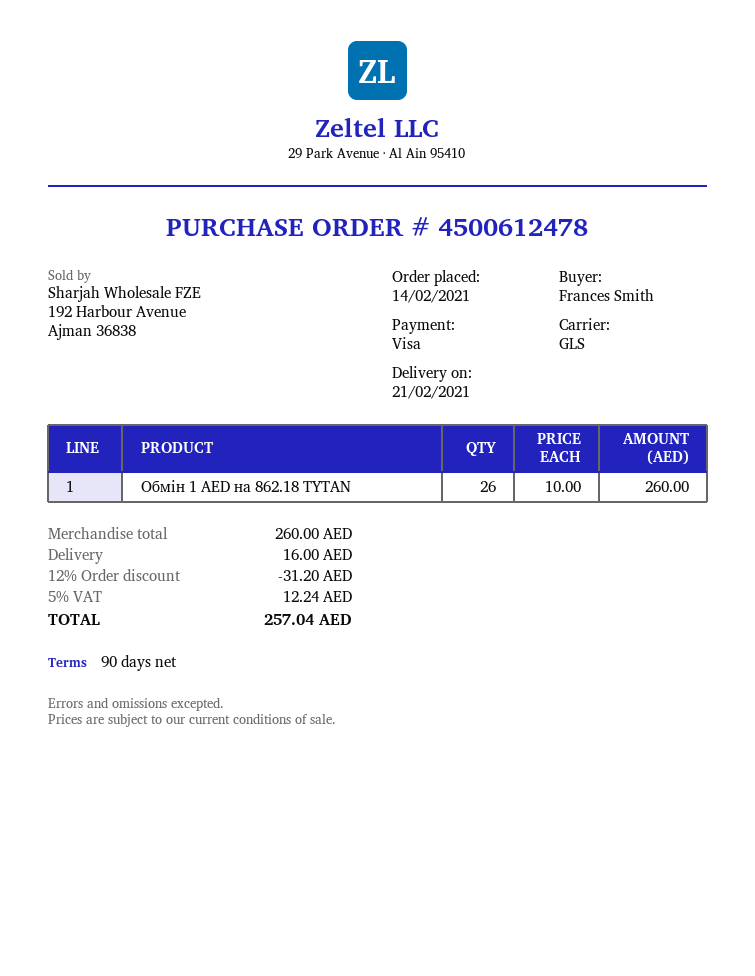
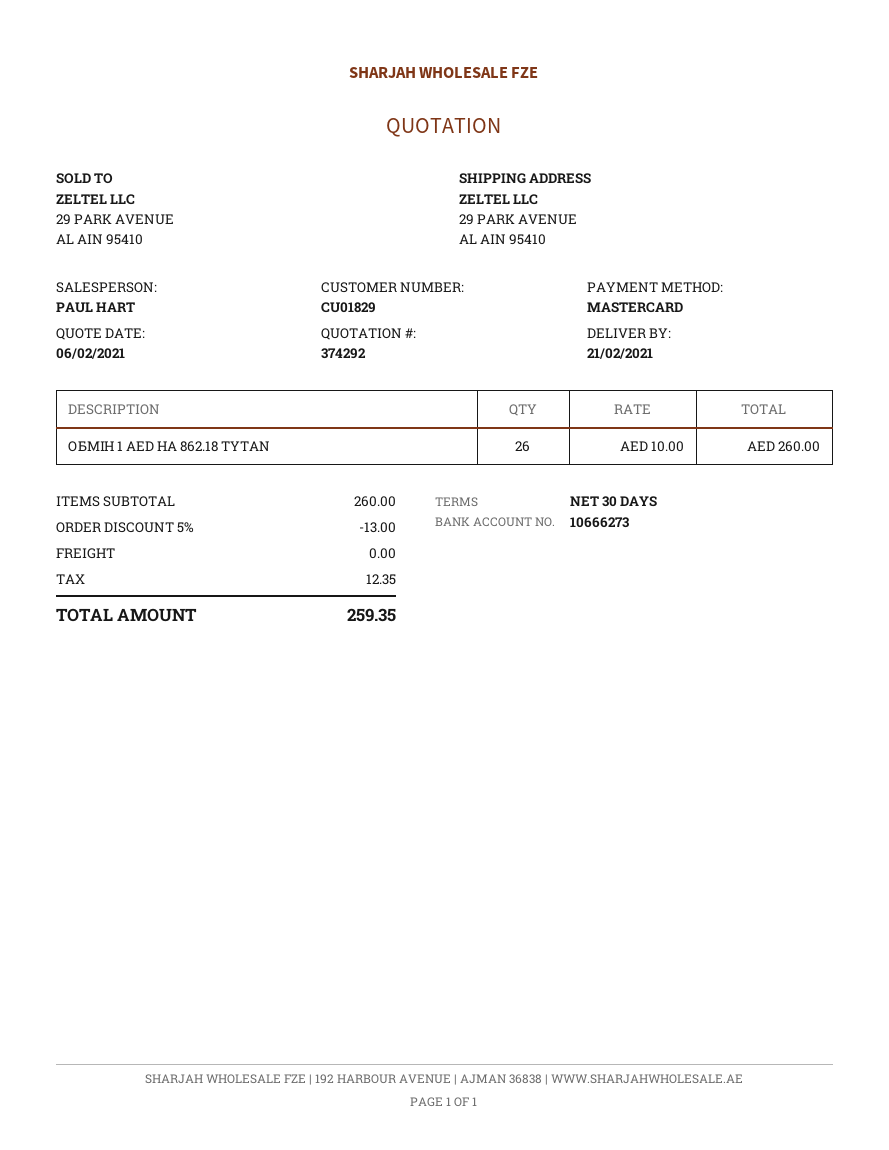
payment terms: 90 days -> 30 days
payment method: Visa -> Mastercard
discount: 12% = 31.20 -> 5% = 13.00
shipping: 16.00 -> 0.00
tax: 12.24 -> 12.35
total: 257.04 -> 259.35

